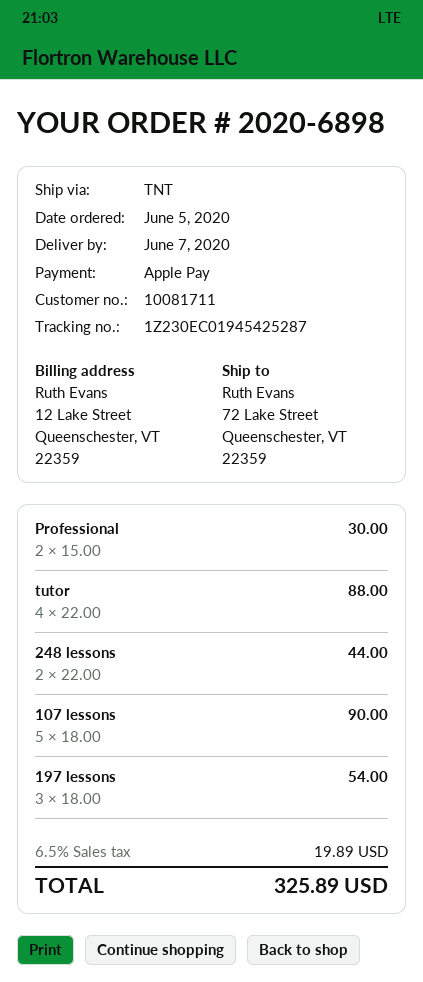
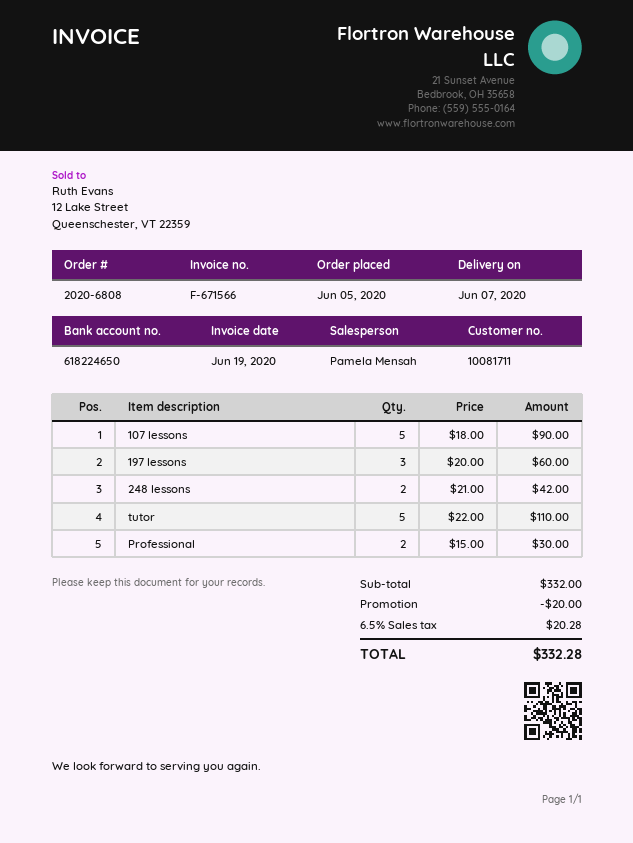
order number: 2020-6898 -> 2020-6808
tutor: 4 x 22.00 = 88.00 -> 5 x 22.00 = 110.00
248 lessons: 2 x 22.00 = 44.00 -> 2 x 21.00 = 42.00
197 lessons: 3 x 18.00 = 54.00 -> 3 x 20.00 = 60.00
discount: none -> 20.00
tax: 6.5% = 19.89 -> 6.5% = 20.28
total: 325.89 -> 332.28

